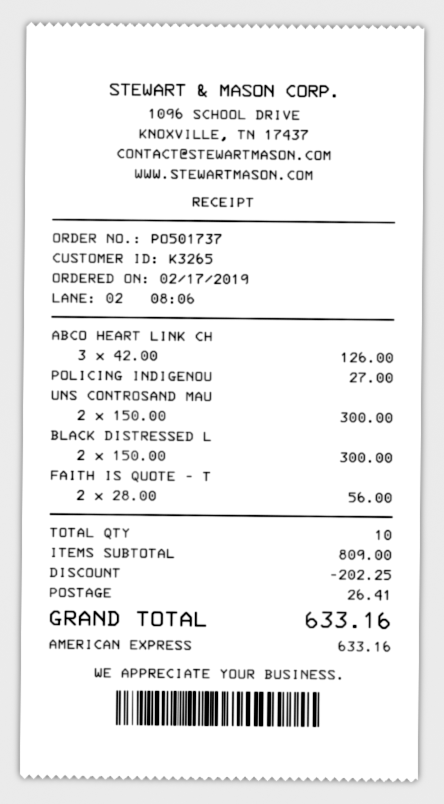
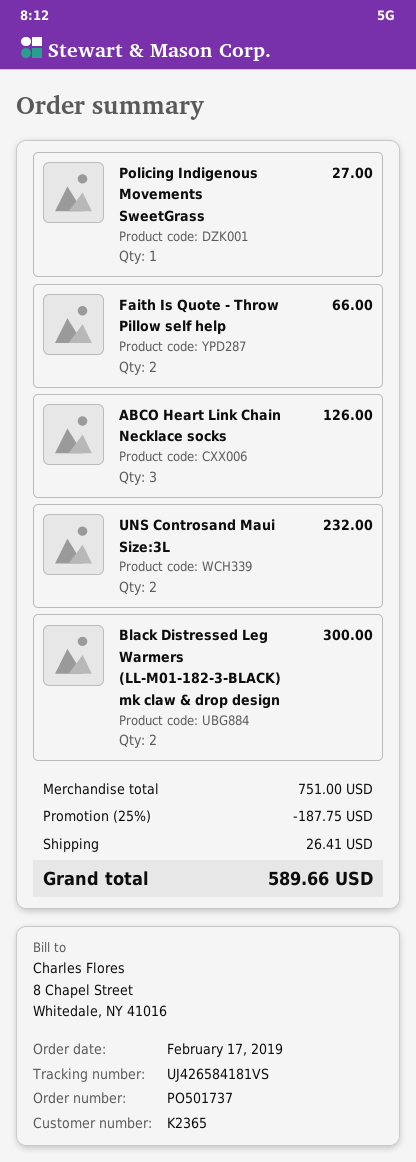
customer number: K3265 -> K2365
UNS CONTROSAND MAU: 2 for 300.00 -> 2 for 232.00
FAITH IS QUOTE - T: 2 for 56.00 -> 2 for 66.00
subtotal: 809.00 -> 751.00
discount: 202.25 -> 187.75
total: 633.16 -> 589.66

